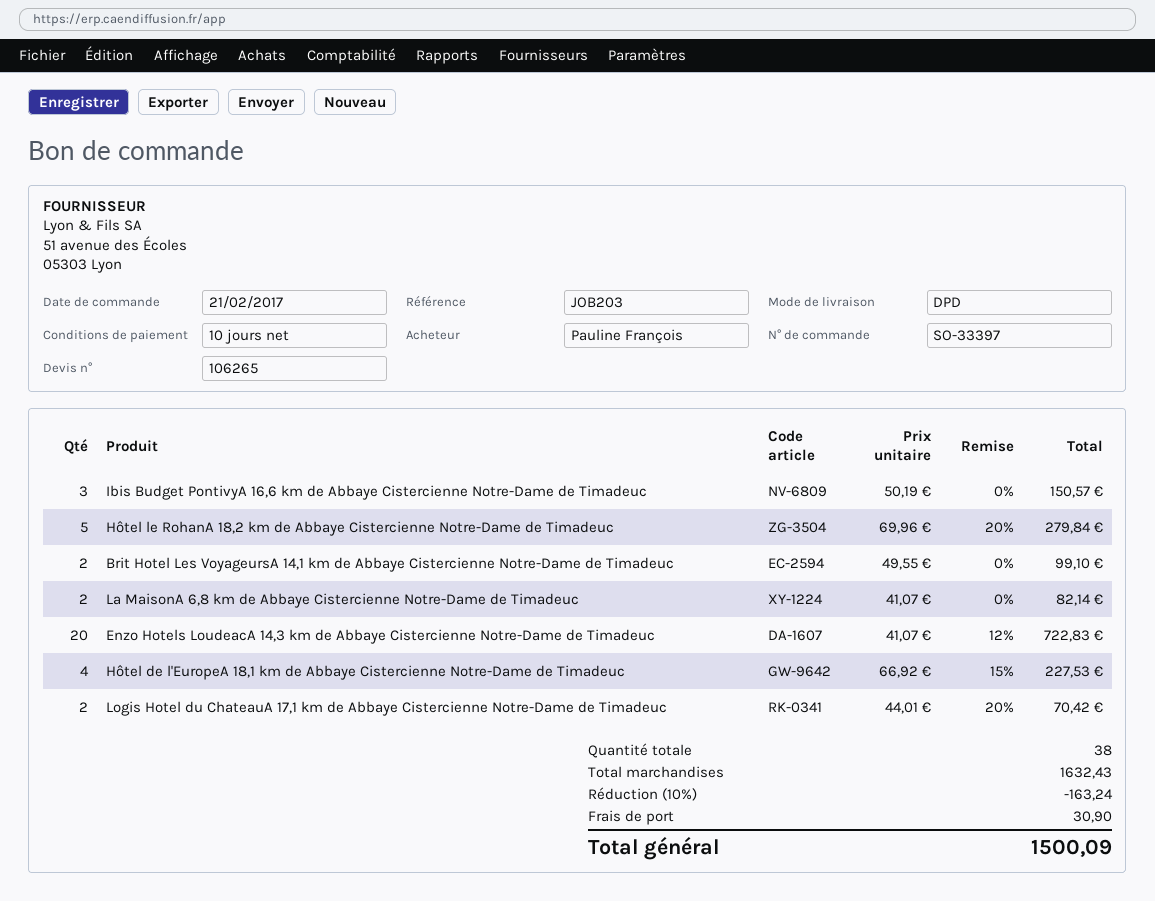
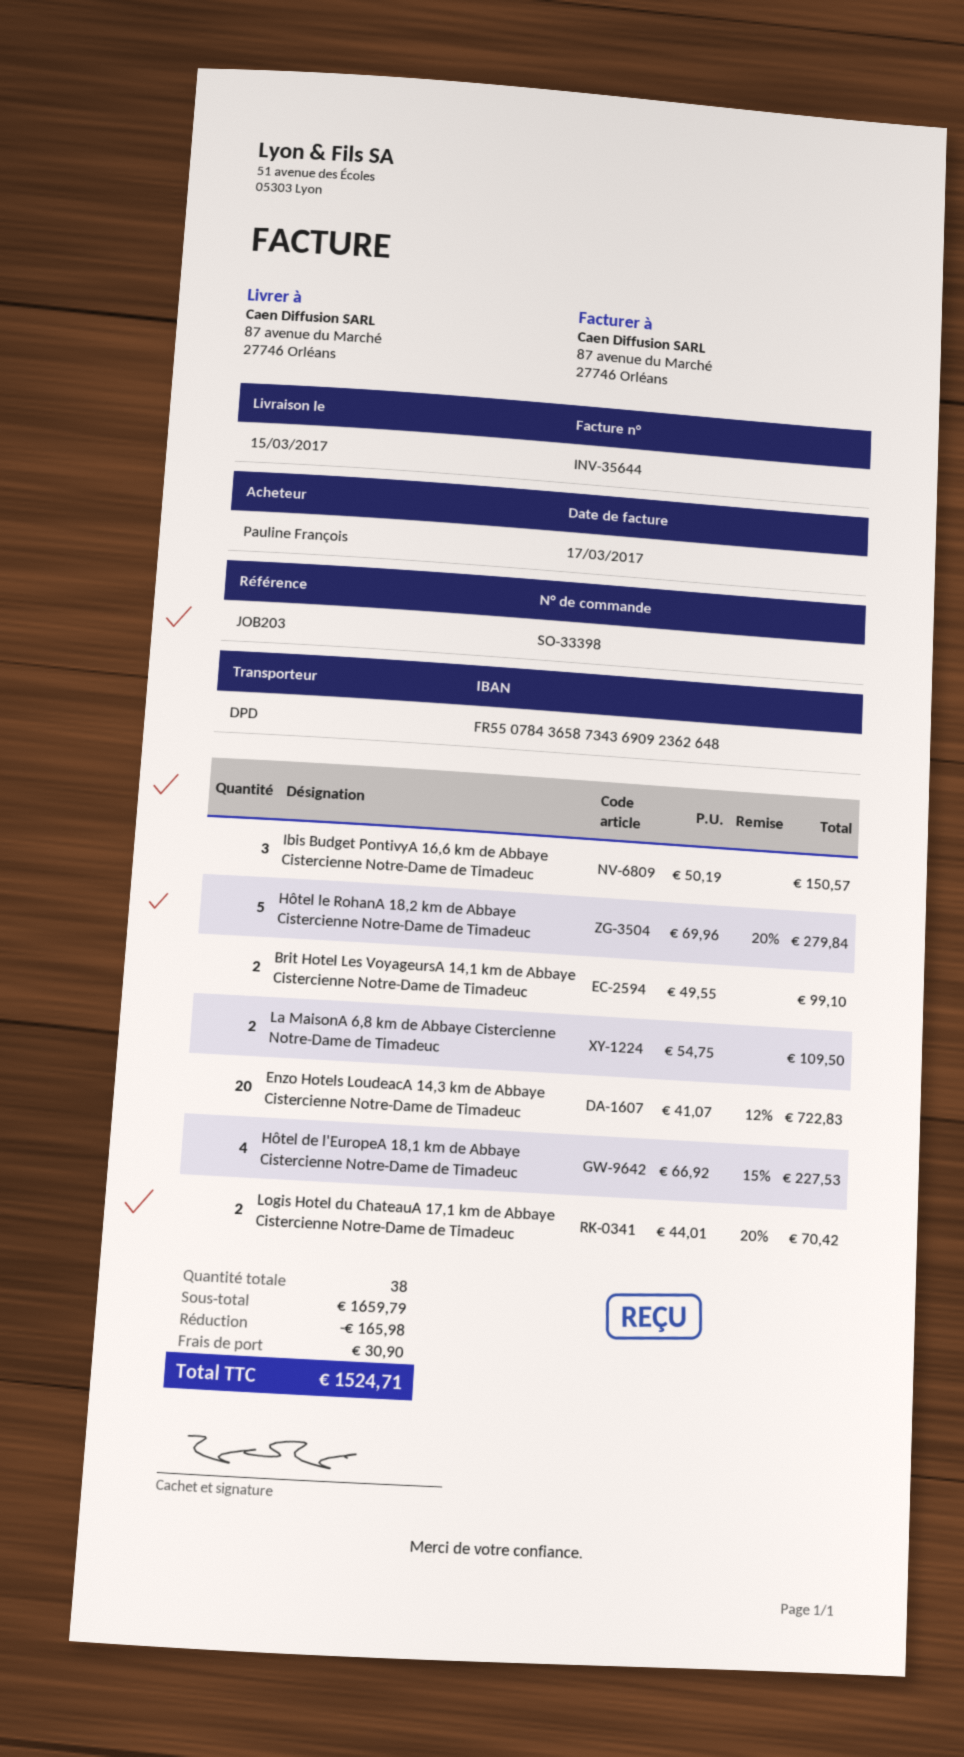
order number: SO-33397 -> SO-33398
La MaisonA 6,8 km de Abbaye Cistercienne Notre-Dame de Timadeuc: 2 x 41.07 = 82.14 -> 2 x 54.75 = 109.50
subtotal: 1632.43 -> 1659.79
discount: 163.24 -> 165.98
total: 1500.09 -> 1524.71

